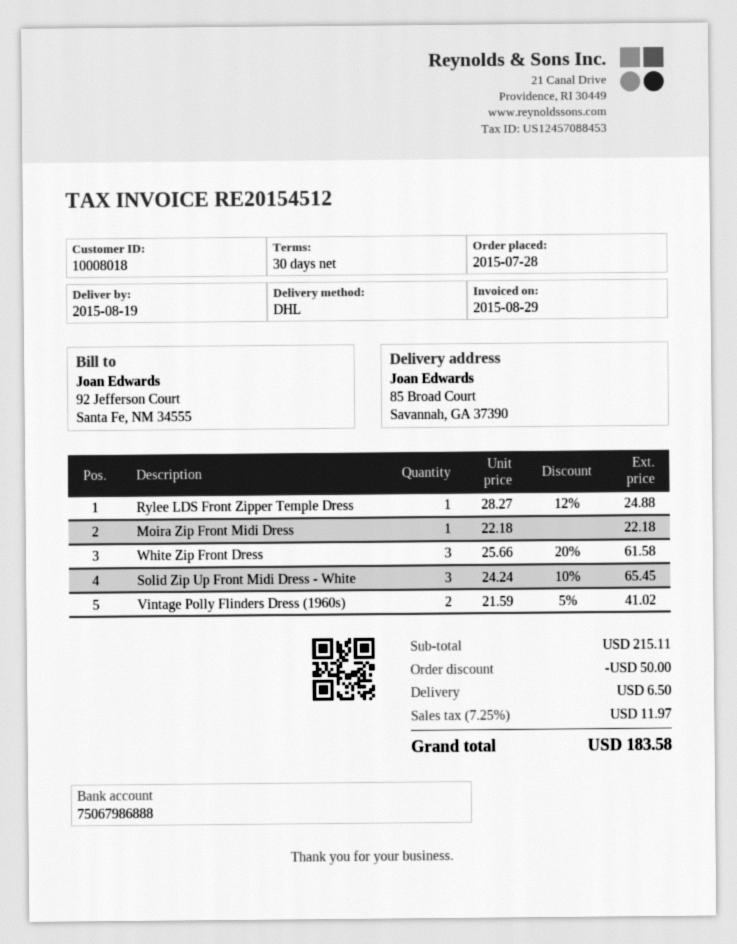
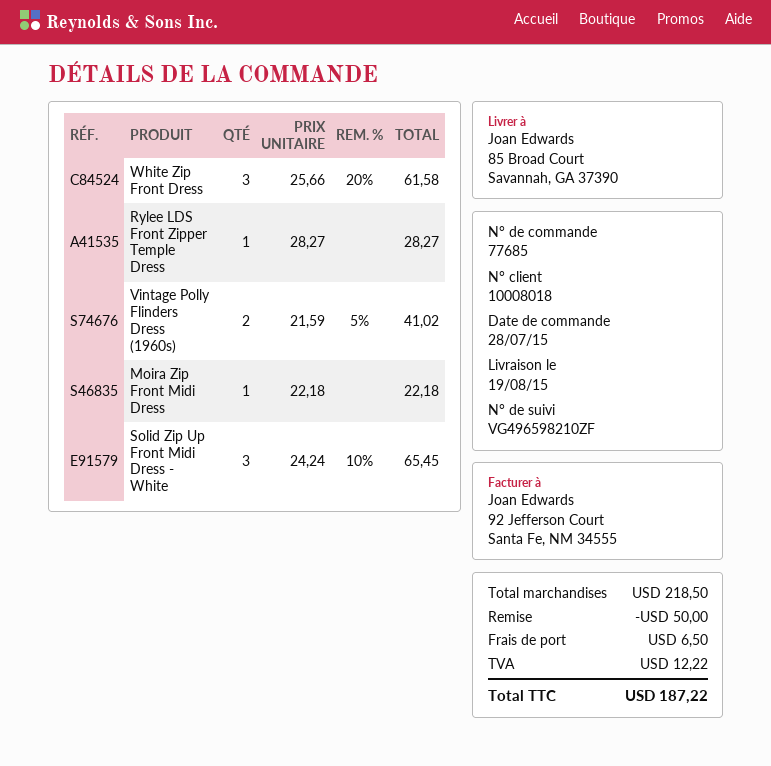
Rylee LDS Front Zipper Temple Dress: 1 x 28.27 - 12% = 24.88 -> 1 x 28.27 = 28.27
subtotal: 215.11 -> 218.50
tax: 11.97 -> 12.22
total: 183.58 -> 187.22

